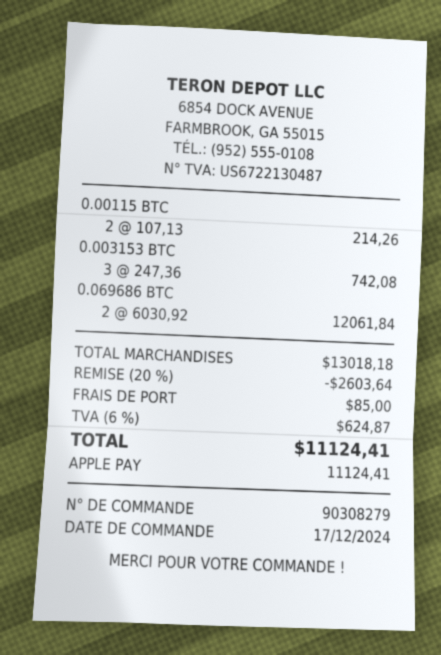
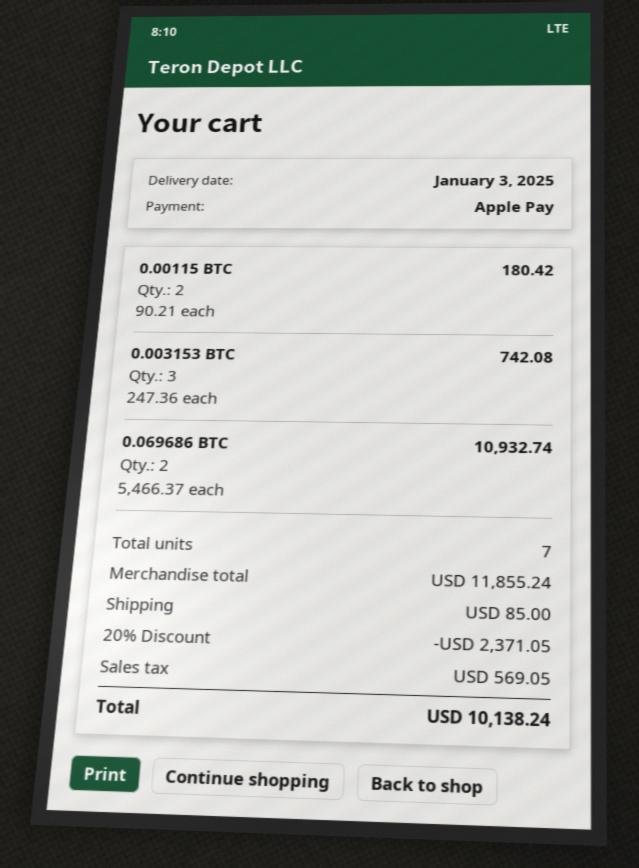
0.00115 BTC: 2 x 107.13 = 214.26 -> 2 x 90.21 = 180.42
0.069686 BTC: 2 x 6030.92 = 12061.84 -> 2 x 5466.37 = 10932.74
subtotal: 13018.18 -> 11855.24
discount: 20% = 2603.64 -> 20% = 2371.05
tax: 624.87 -> 569.05
total: 11124.41 -> 10138.24

